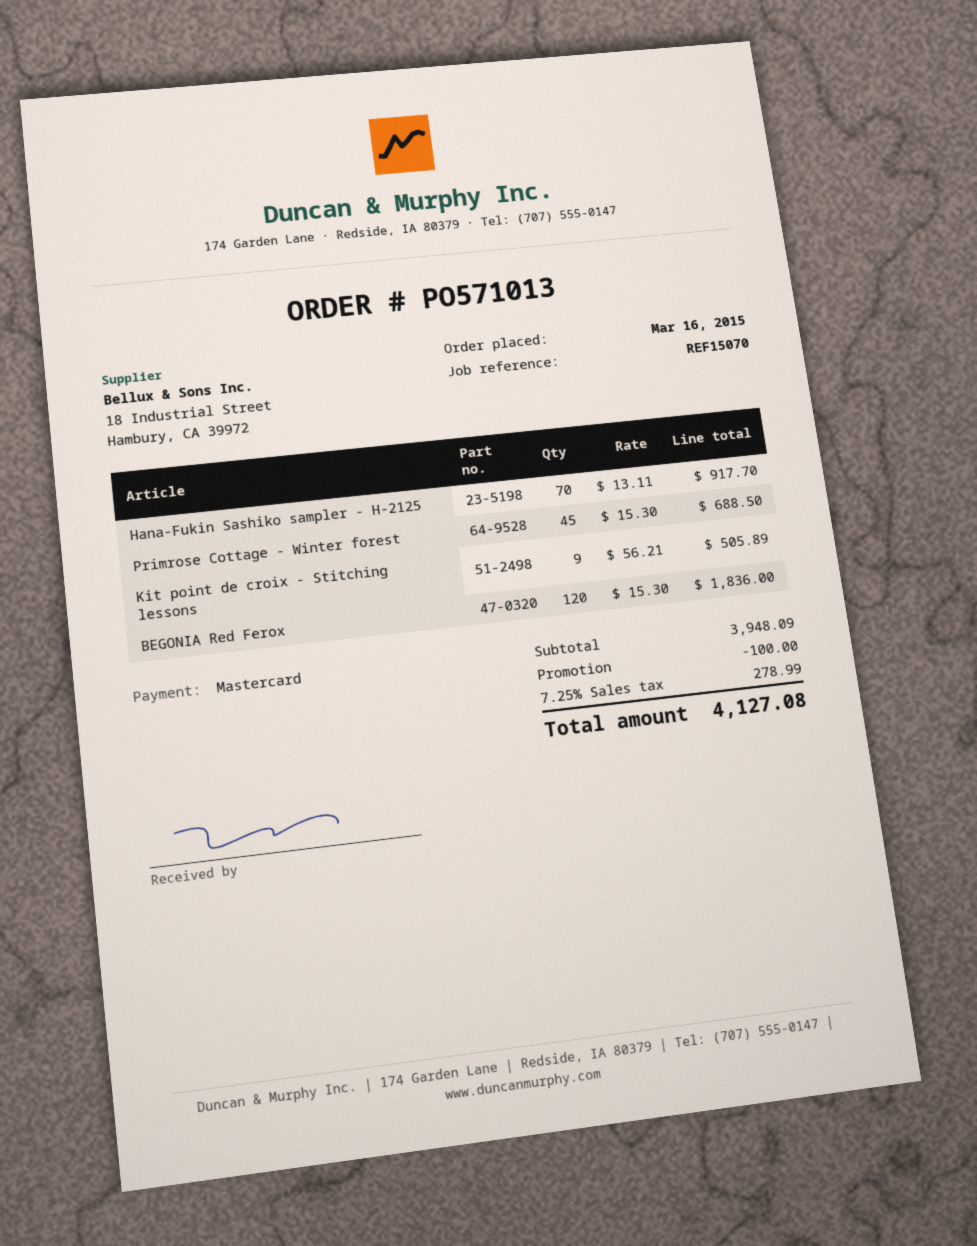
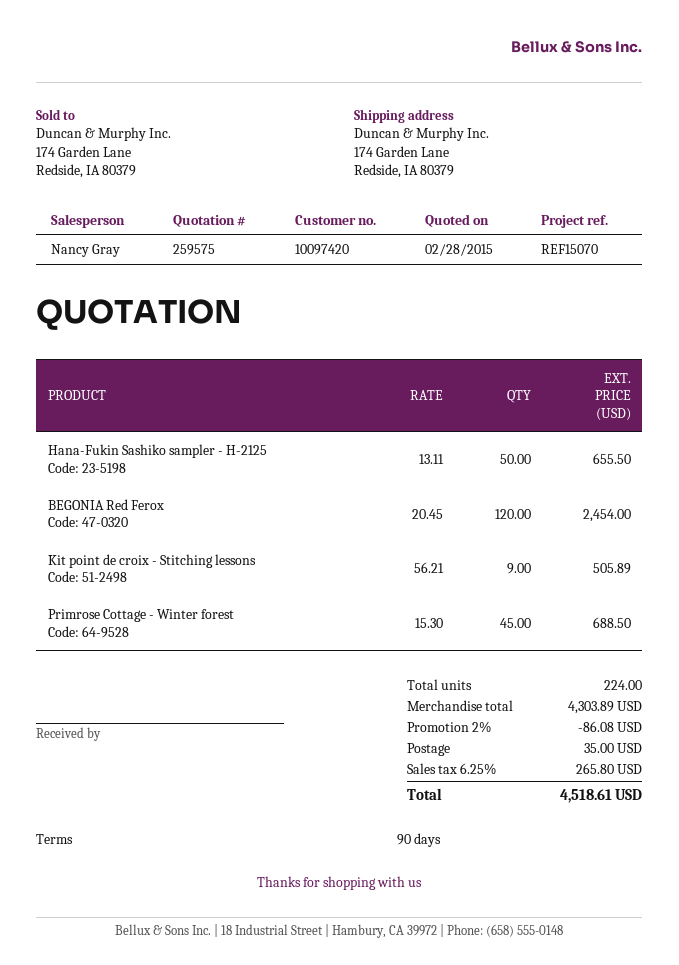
Hana-Fukin Sashiko sampler - H-2125: 70 x 13.11 = 917.70 -> 50 x 13.11 = 655.50
BEGONIA Red Ferox: 120 x 15.30 = 1836.00 -> 120 x 20.45 = 2454.00
subtotal: 3948.09 -> 4303.89
discount: 100.00 -> 86.08
shipping: none -> 35.00
tax: 7.25% = 278.99 -> 6.25% = 265.80
total: 4127.08 -> 4518.61

